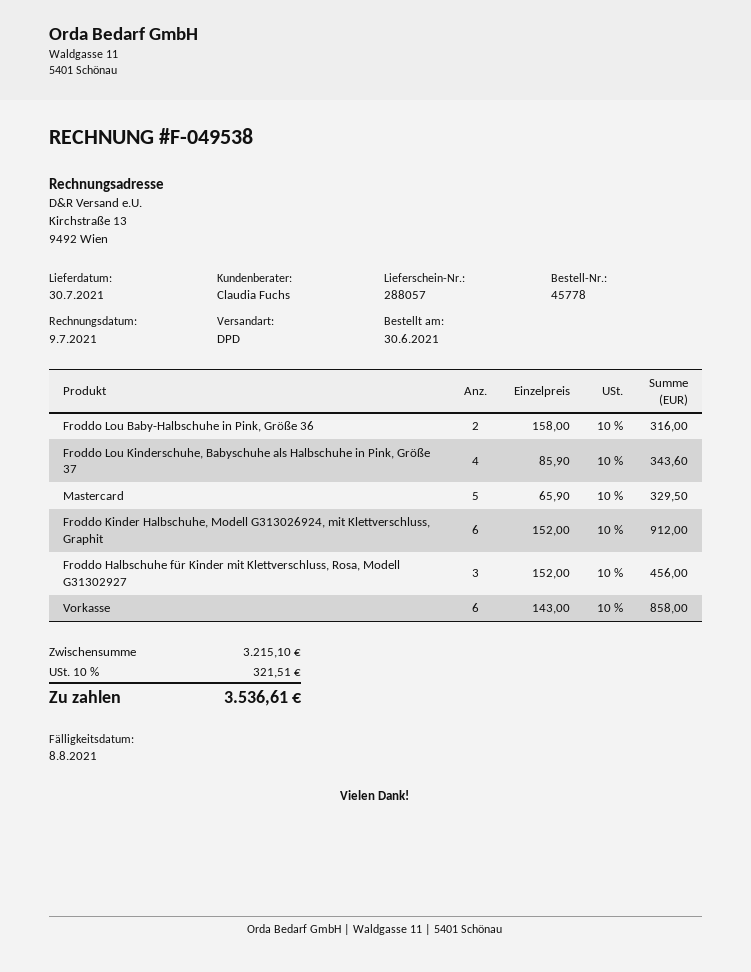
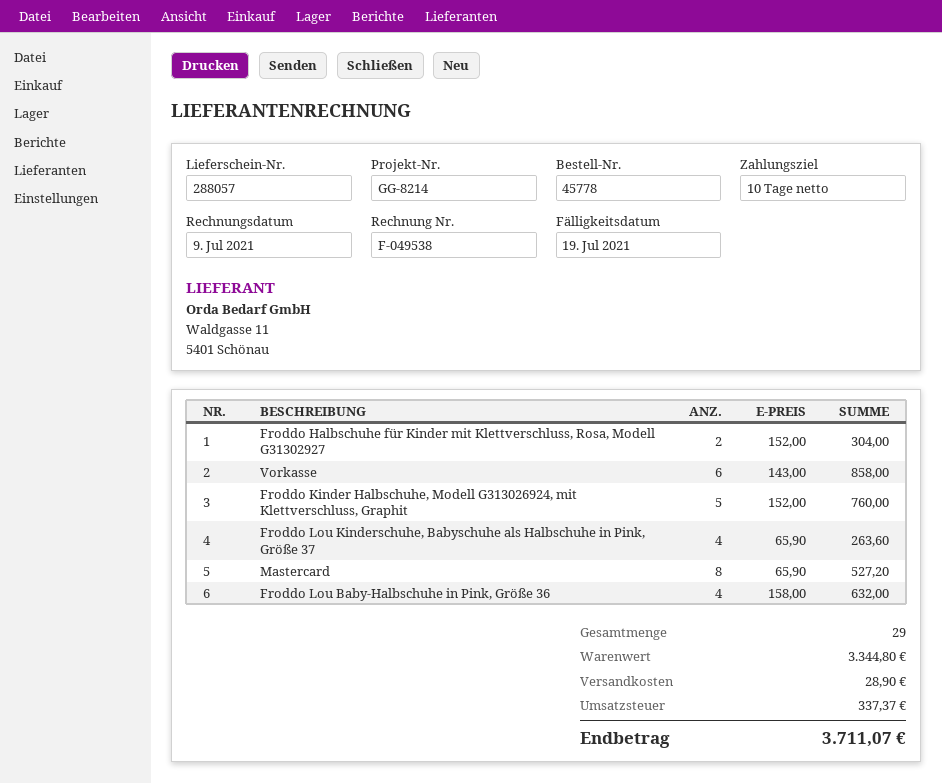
due date: 2021-08-08 -> 2021-07-19
Froddo Lou Baby-Halbschuhe in Pink, Größe 36: 2 x 158.00 = 316.00 -> 4 x 158.00 = 632.00
Froddo Lou Kinderschuhe, Babyschuhe als Halbschuhe in Pink, Größe 37: 4 x 85.90 = 343.60 -> 4 x 65.90 = 263.60
Mastercard: 5 x 65.90 = 329.50 -> 8 x 65.90 = 527.20
Froddo Kinder Halbschuhe, Modell G313026924, mit Klettverschluss, Graphit: 6 x 152.00 = 912.00 -> 5 x 152.00 = 760.00
Froddo Halbschuhe für Kinder mit Klettverschluss, Rosa, Modell G31302927: 3 x 152.00 = 456.00 -> 2 x 152.00 = 304.00
subtotal: 3215.10 -> 3344.80
shipping: none -> 28.90
tax: 321.51 -> 337.37
total: 3536.61 -> 3711.07

